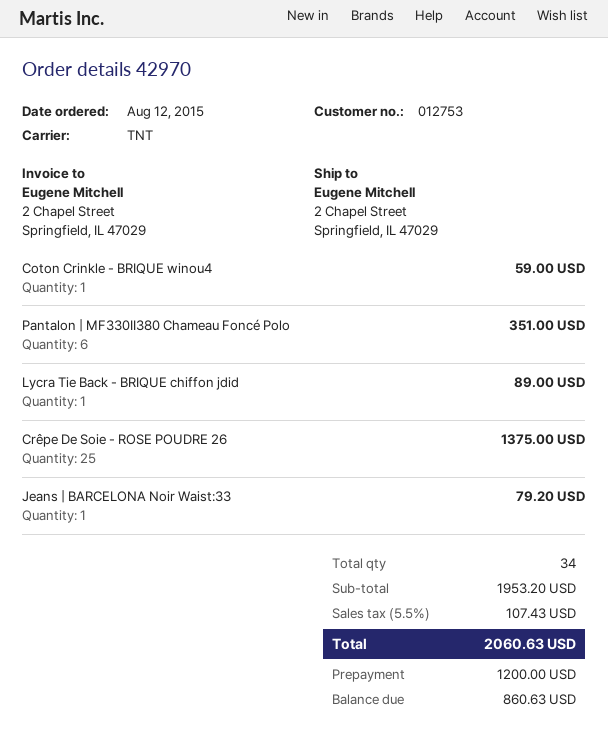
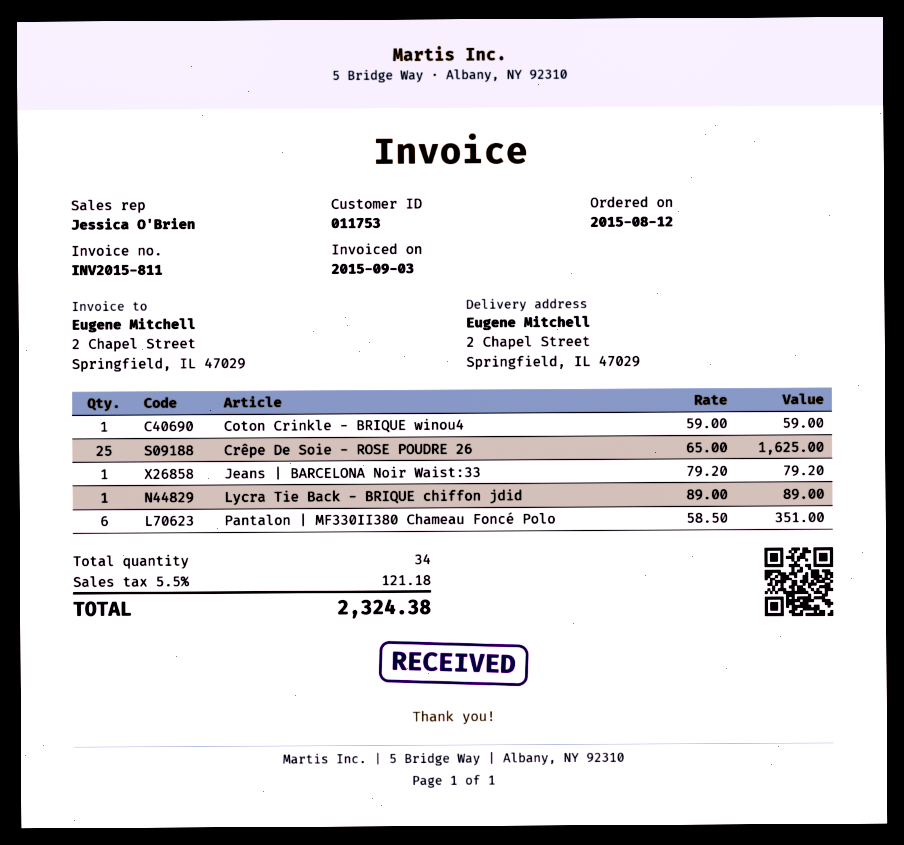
customer number: 012753 -> 011753
Crêpe De Soie - ROSE POUDRE 26: 25 for 1375.00 -> 25 for 1625.00
tax: 5.5% = 107.43 -> 5.5% = 121.18
total: 2060.63 -> 2324.38

